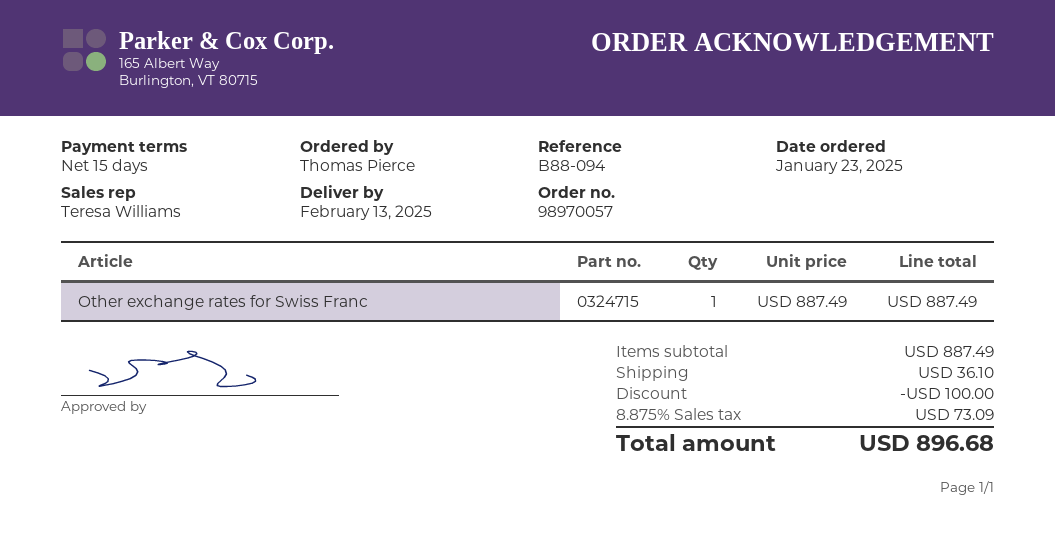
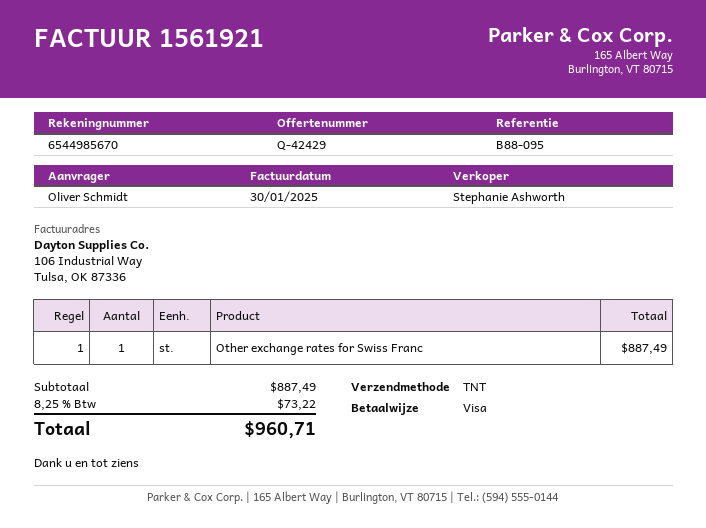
reference: B88-094 -> B88-095
ordered by: Thomas Pierce -> Oliver Schmidt
sales rep: Teresa Williams -> Stephanie Ashworth
discount: 100.00 -> none
shipping: 36.10 -> none
tax: 8.875% = 73.09 -> 8.25% = 73.22
total: 896.68 -> 960.71

